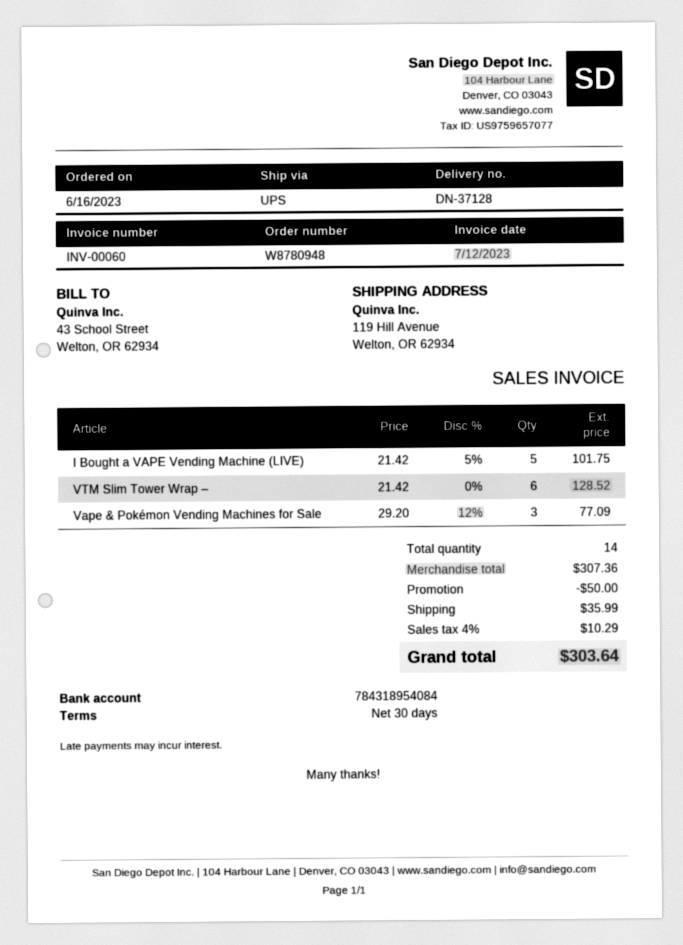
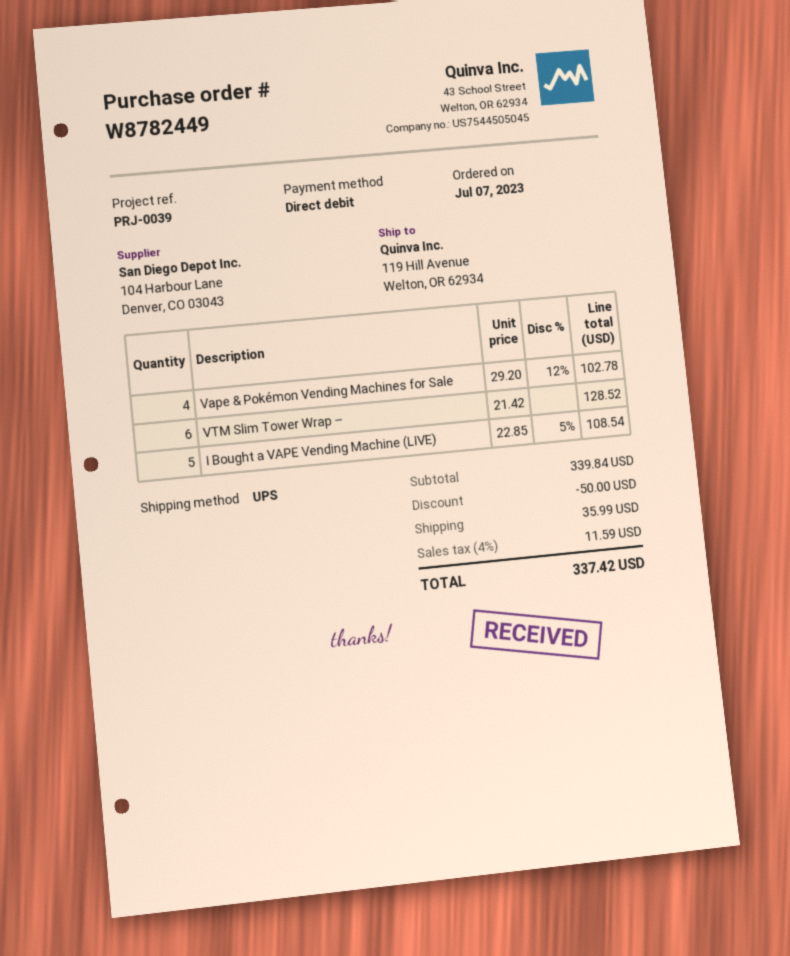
order number: W8780948 -> W8782449
order date: 2023-06-16 -> 2023-07-07
I Bought a VAPE Vending Machine (LIVE): 5 x 21.42 - 5% = 101.75 -> 5 x 22.85 - 5% = 108.54
Vape & Pokémon Vending Machines for Sale: 3 x 29.20 - 12% = 77.09 -> 4 x 29.20 - 12% = 102.78
subtotal: 307.36 -> 339.84
tax: 4% = 10.29 -> 4% = 11.59
total: 303.64 -> 337.42

